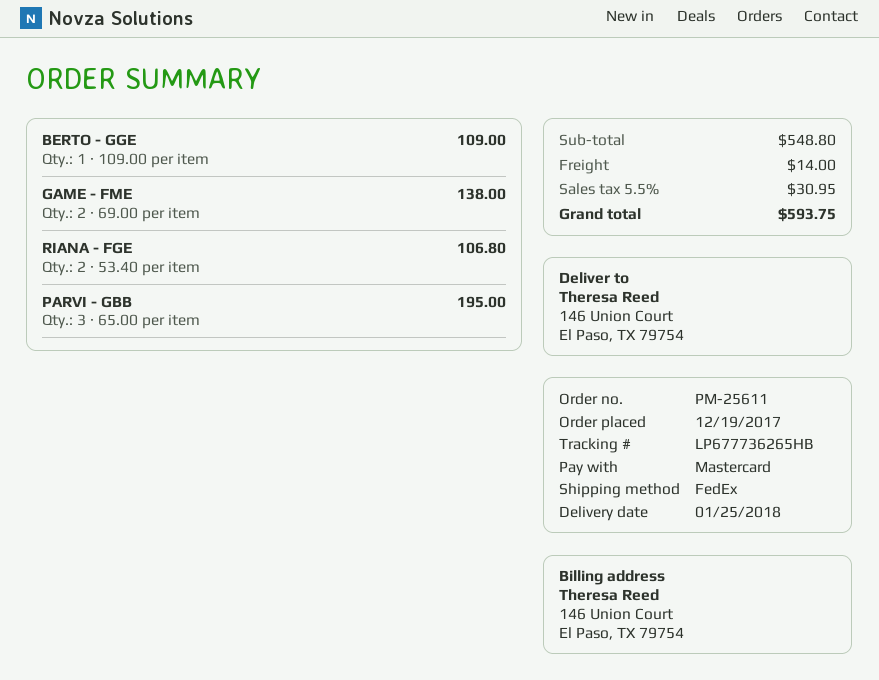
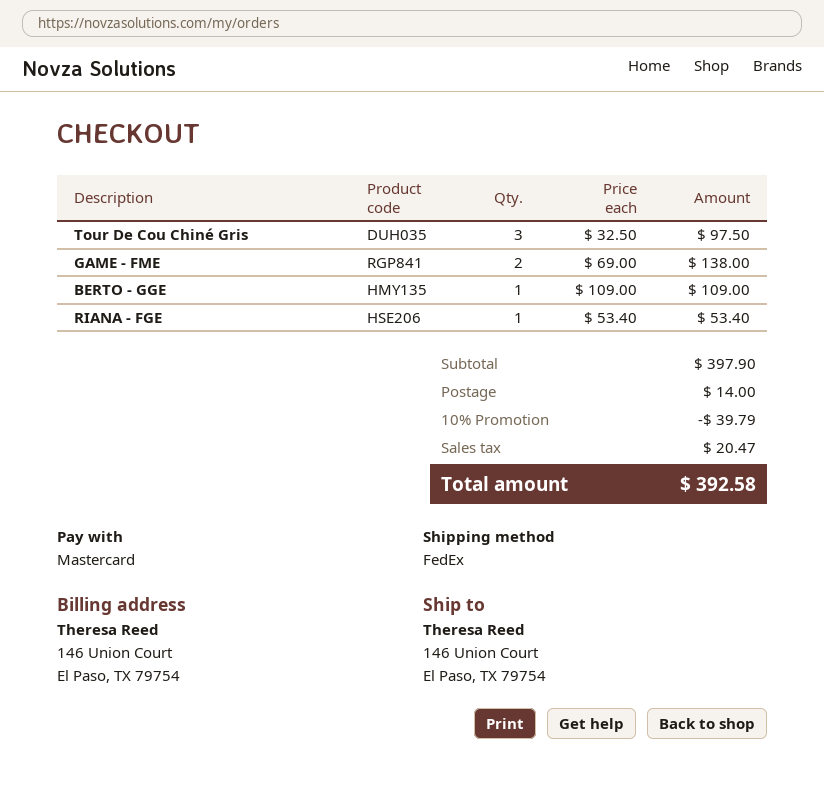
RIANA - FGE: 2 x 53.40 = 106.80 -> 1 x 53.40 = 53.40
PARVI - GBB: 3 x 65.00 = 195.00 -> none
Tour De Cou Chiné Gris: none -> 3 x 32.50 = 97.50
subtotal: 548.80 -> 397.90
discount: none -> 10% = 39.79
tax: 30.95 -> 20.47
total: 593.75 -> 392.58

